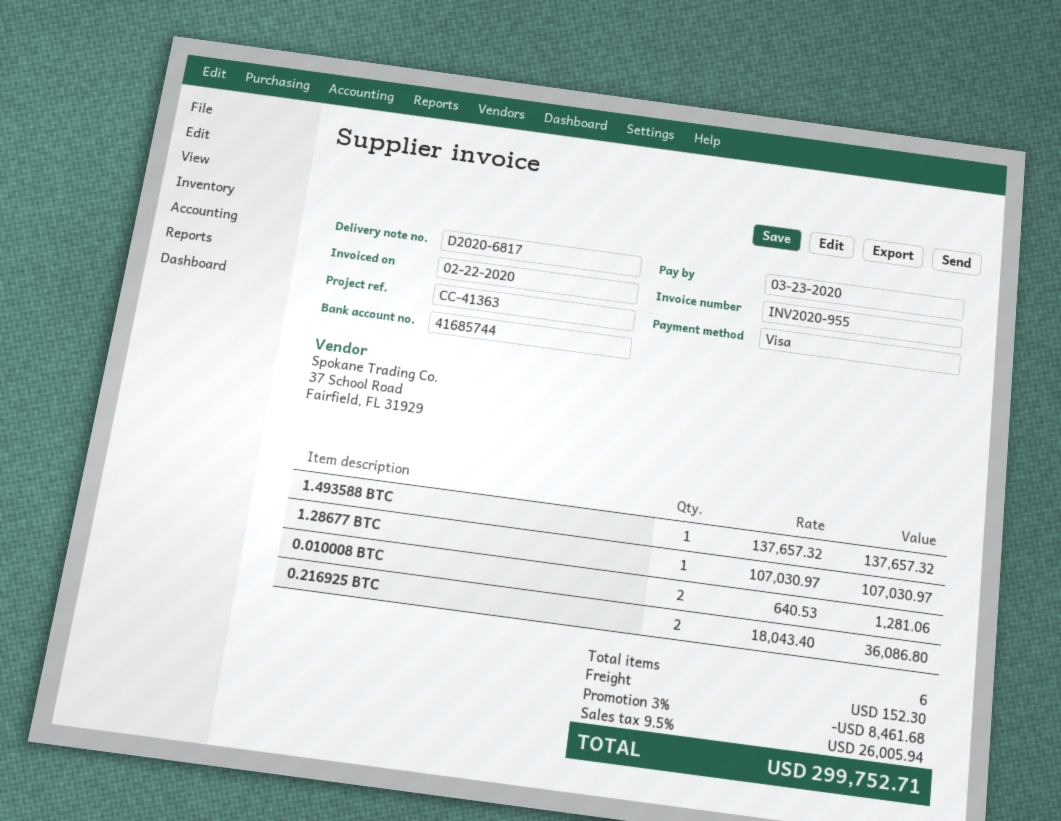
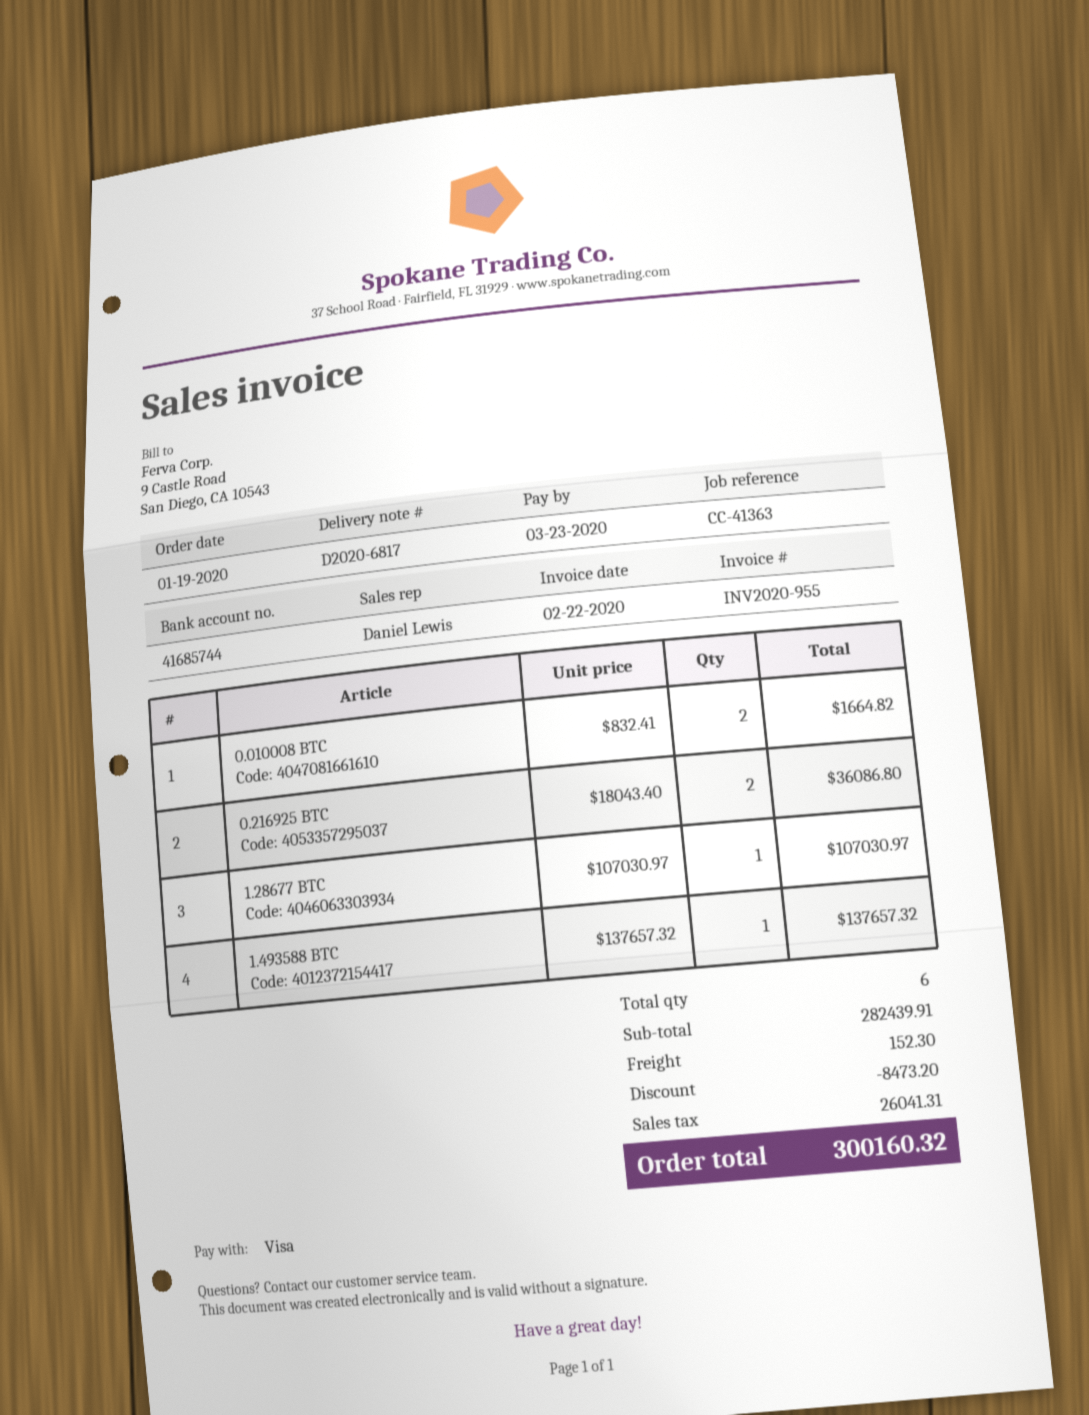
0.010008 BTC: 2 x 640.53 = 1281.06 -> 2 x 832.41 = 1664.82
discount: 8461.68 -> 8473.20
tax: 26005.94 -> 26041.31
total: 299752.71 -> 300160.32

